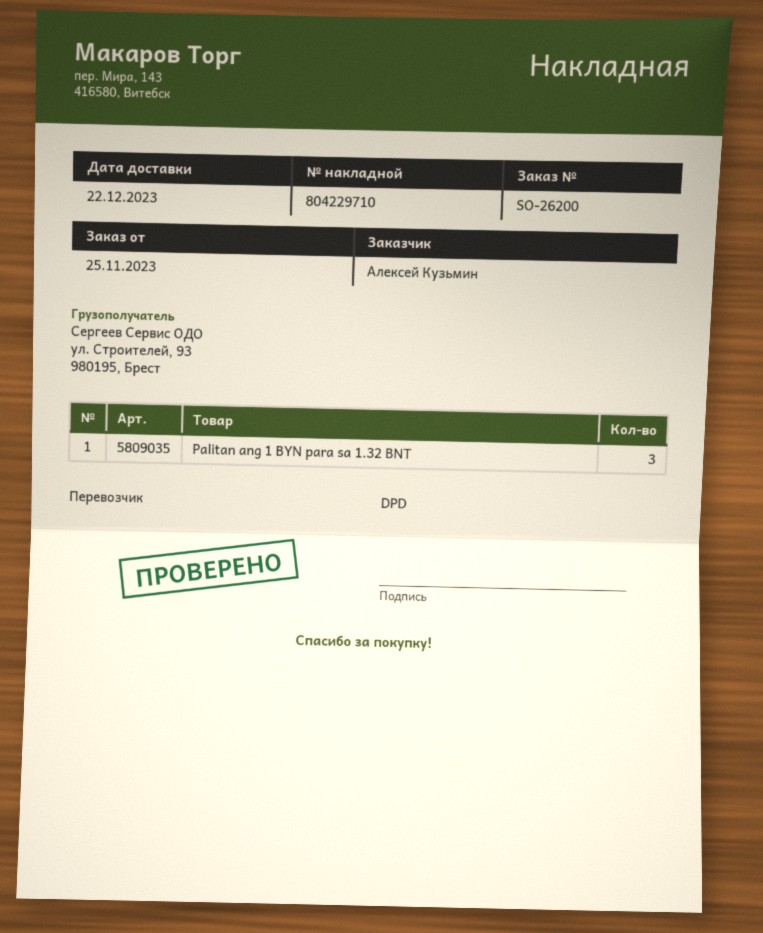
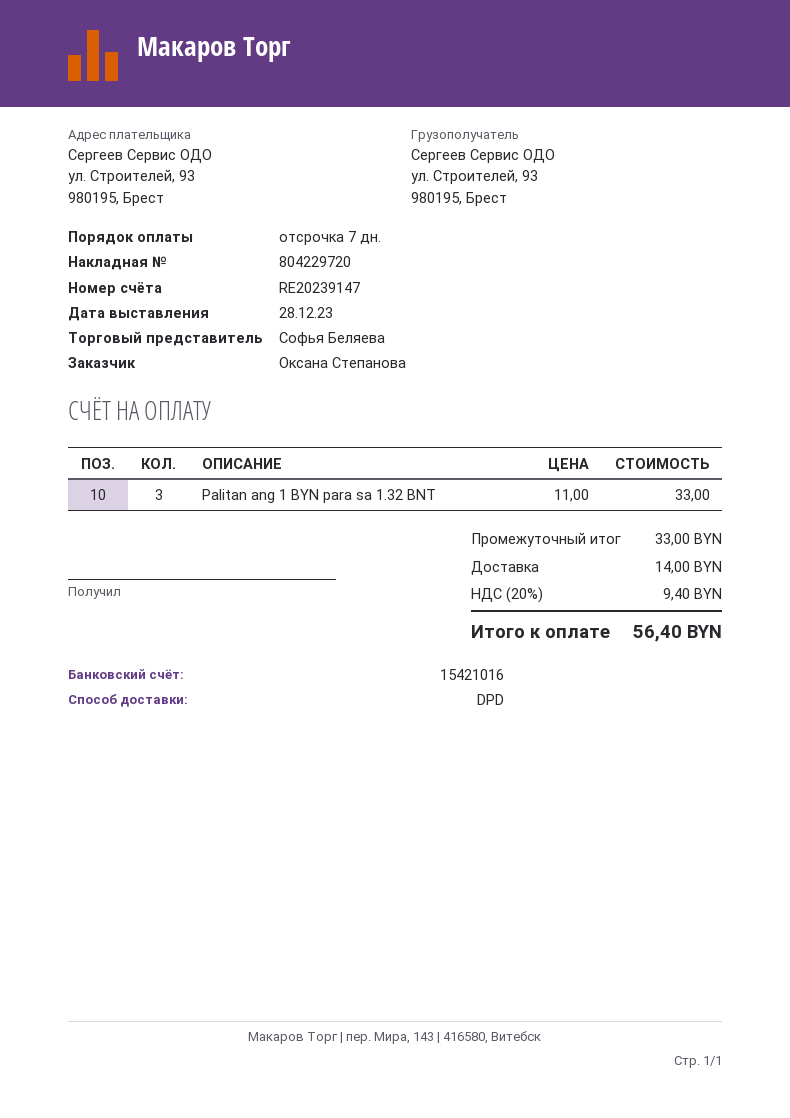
delivery note number: 804229710 -> 804229720
ordered by: Алексей Кузьмин -> Оксана Степанова

